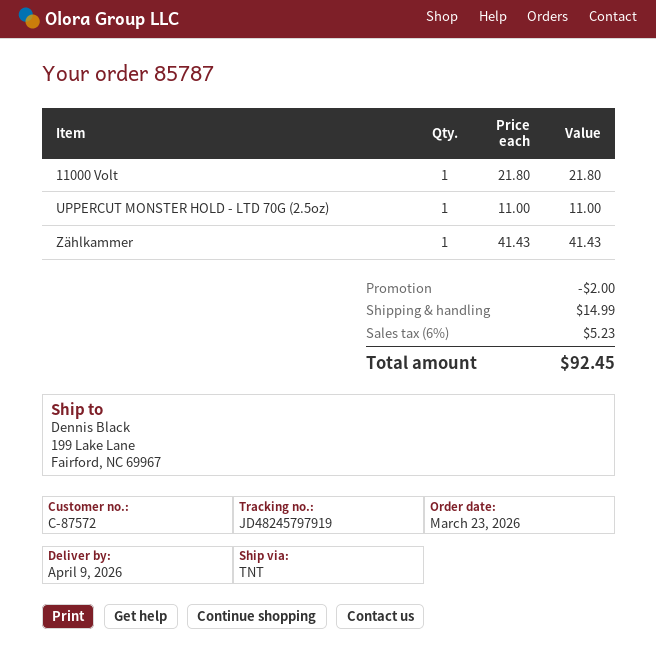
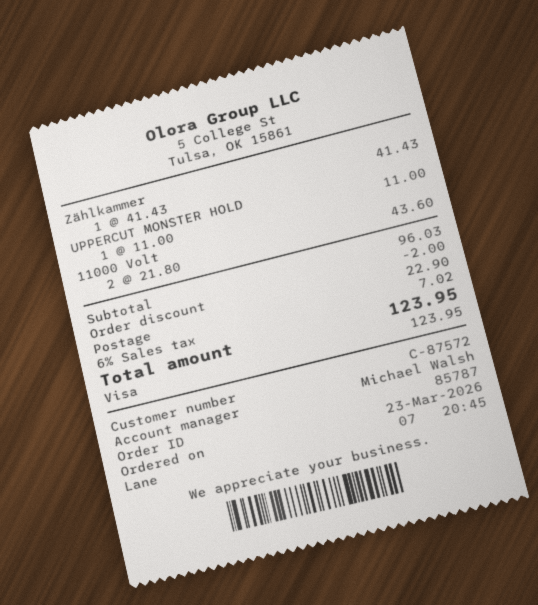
11000 Volt: 1 x 21.80 = 21.80 -> 2 x 21.80 = 43.60
shipping: 14.99 -> 22.90
tax: 6% = 5.23 -> 6% = 7.02
total: 92.45 -> 123.95

